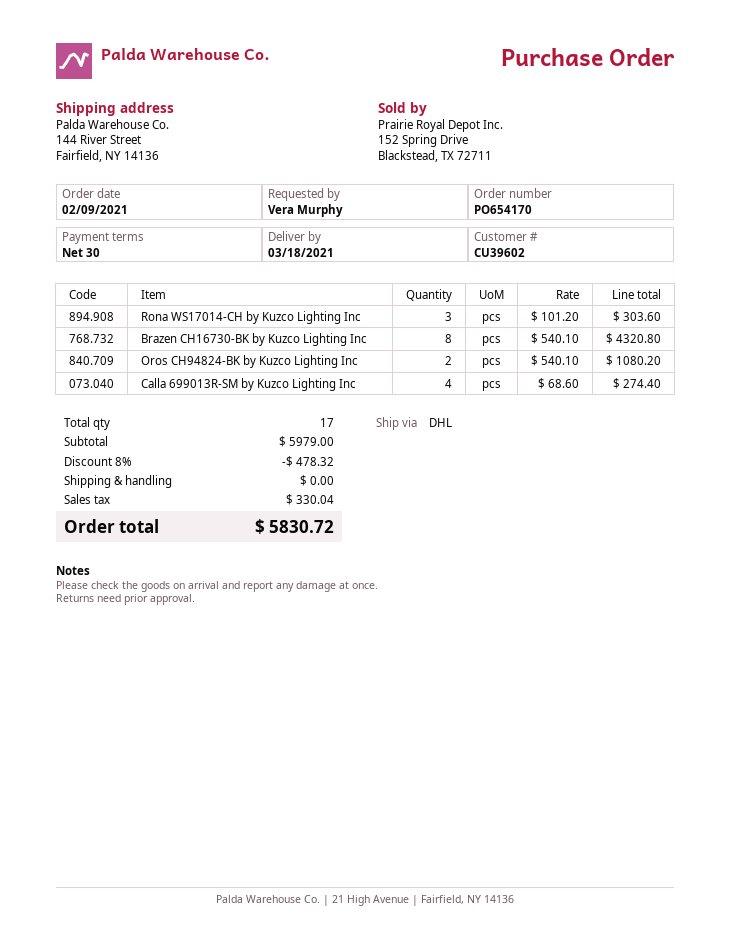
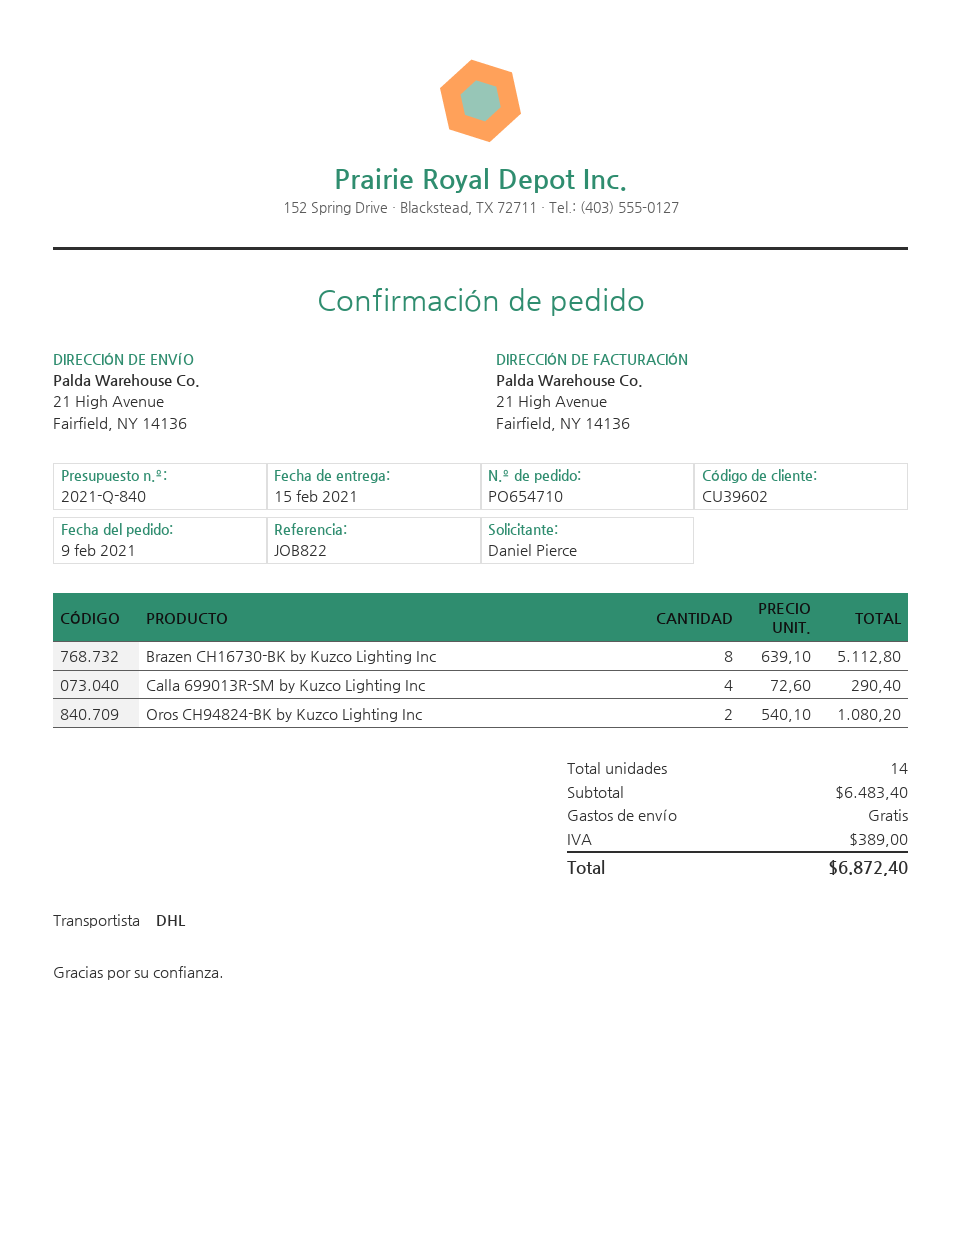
order number: PO654170 -> PO654710
delivery date: 2021-03-18 -> 2021-02-15
ordered by: Vera Murphy -> Daniel Pierce
ship to: 144 River Street, Fairfield, NY 14136 -> 21 High Avenue, Fairfield, NY 14136
Rona WS17014-CH by Kuzco Lighting Inc: 3 x 101.20 = 303.60 -> none
Brazen CH16730-BK by Kuzco Lighting Inc: 8 x 540.10 = 4320.80 -> 8 x 639.10 = 5112.80
Calla 699013R-SM by Kuzco Lighting Inc: 4 x 68.60 = 274.40 -> 4 x 72.60 = 290.40
total quantity: 17 -> 14
subtotal: 5979.00 -> 6483.40
discount: 8% = 478.32 -> none
tax: 330.04 -> 389.00
total: 5830.72 -> 6872.40

